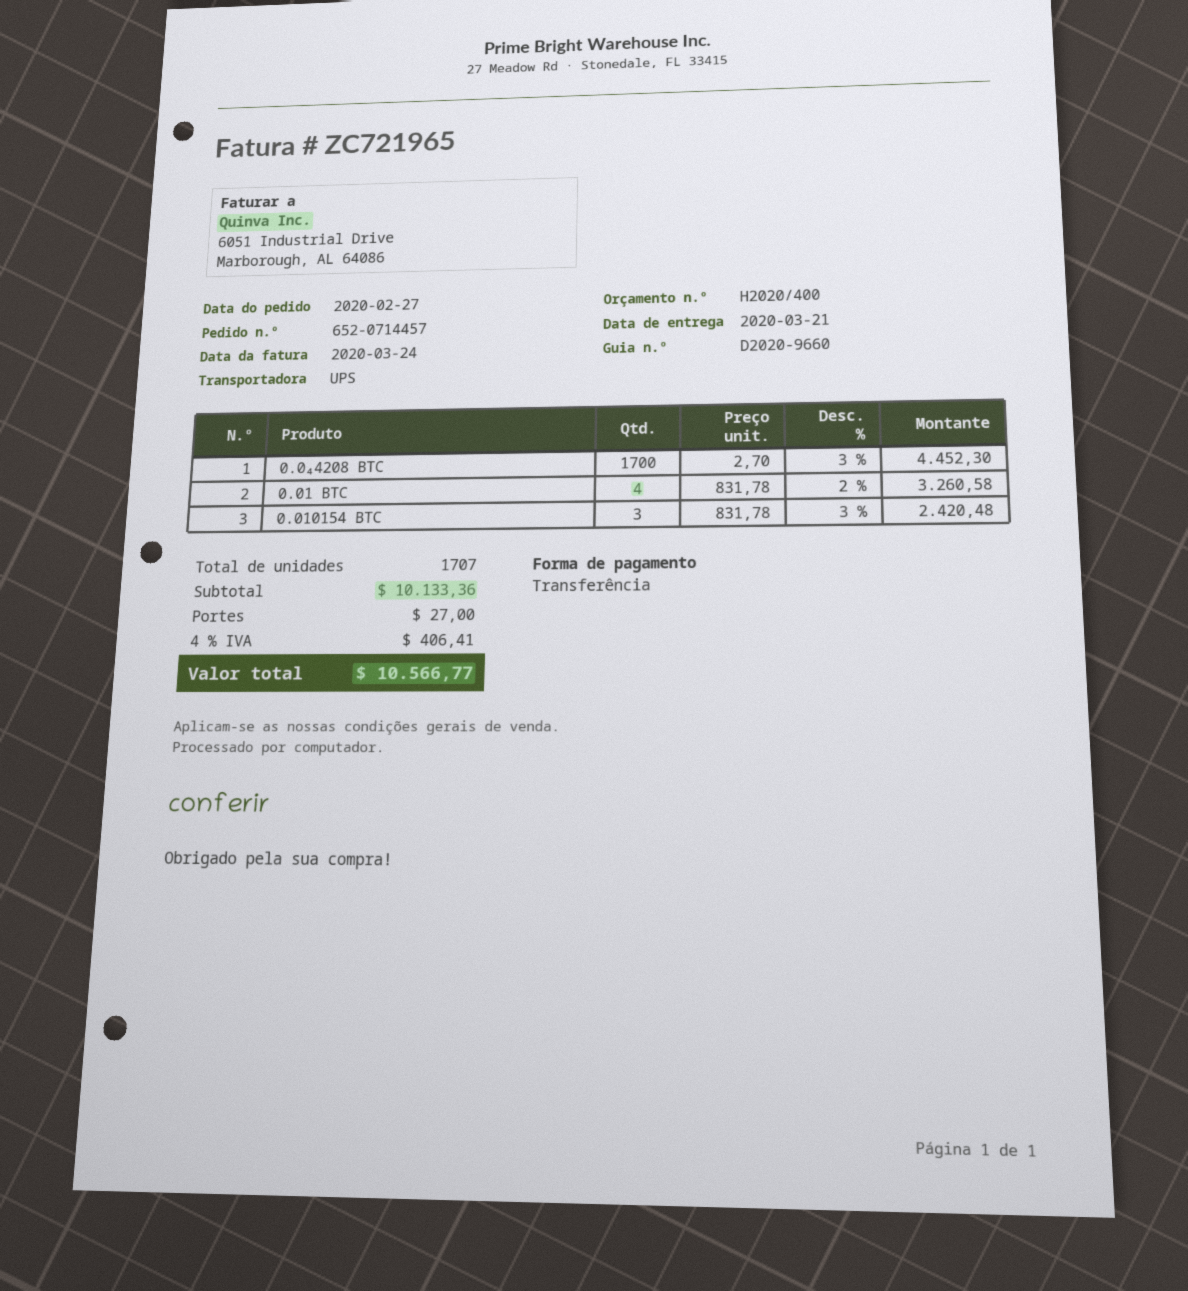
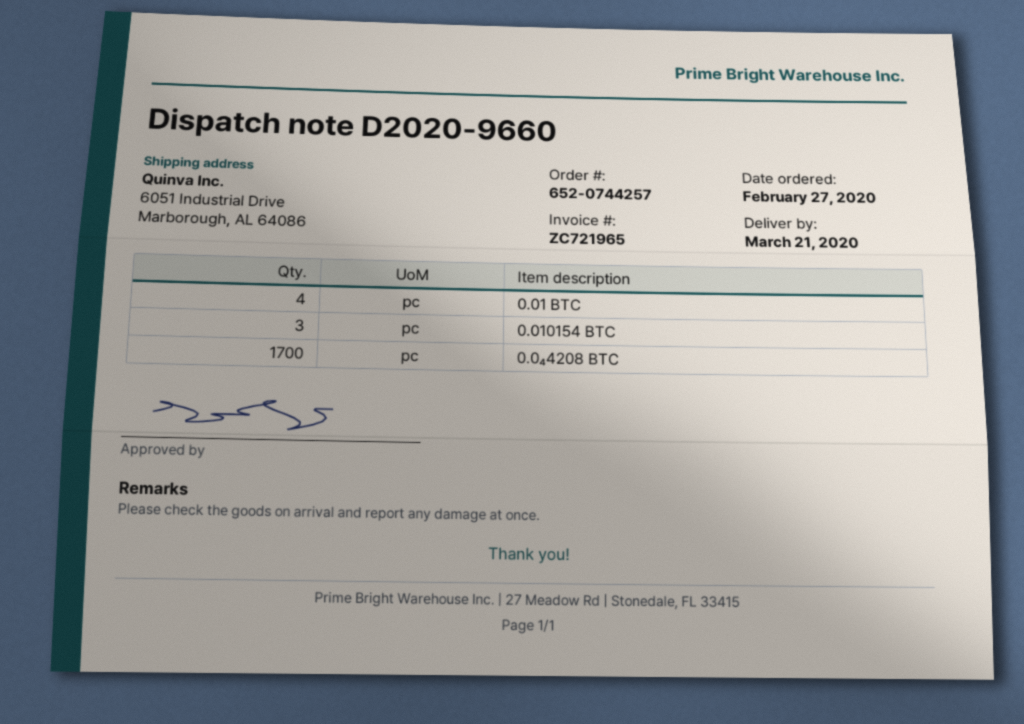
order number: 652-0714457 -> 652-0744257

